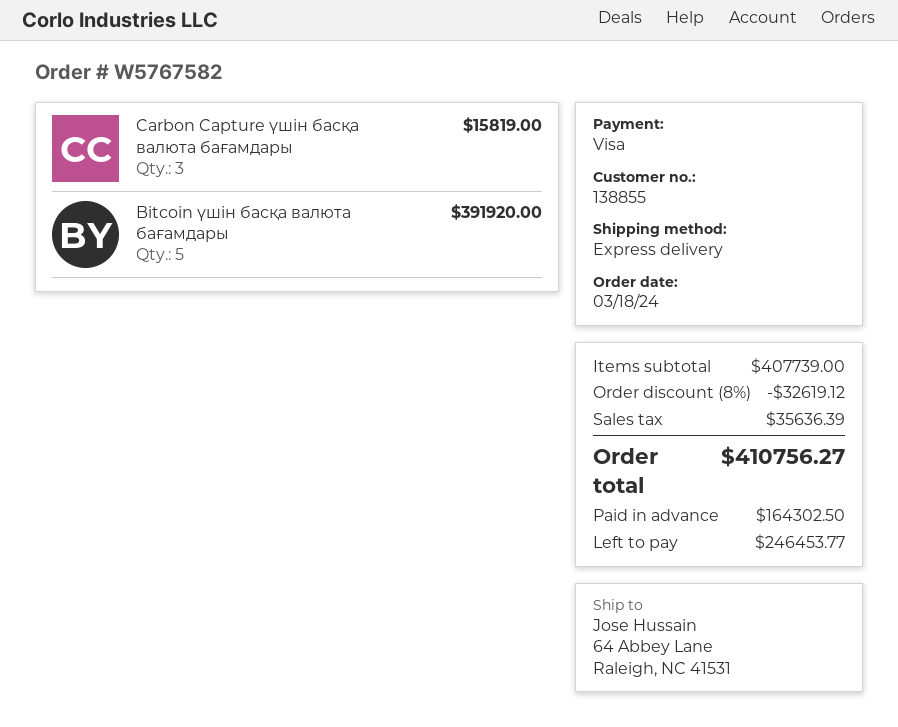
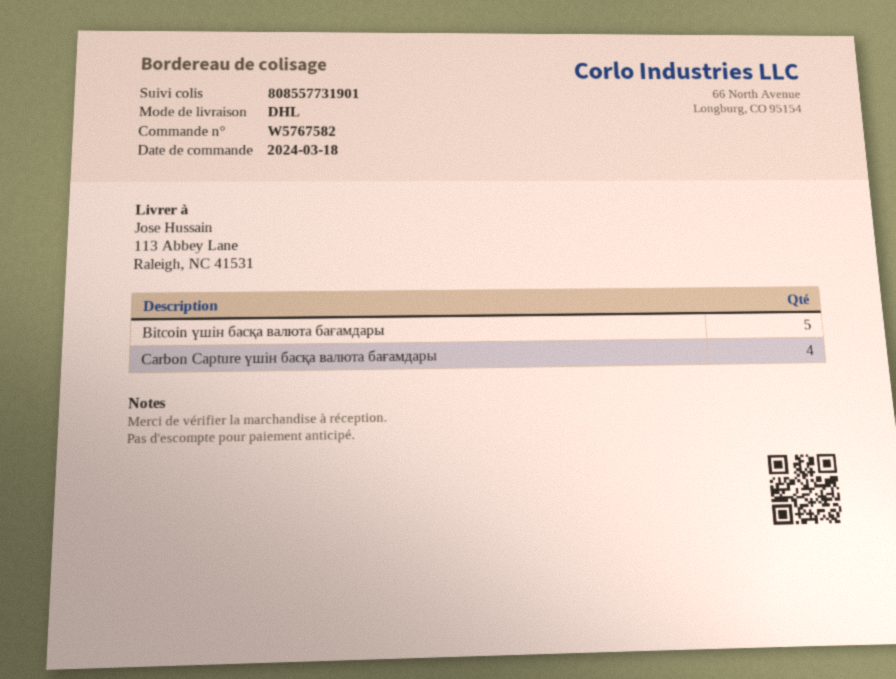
shipping method: express -> DHL
ship to: 64 Abbey Lane, Raleigh, NC 41531 -> 113 Abbey Lane, Raleigh, NC 41531
Carbon Capture үшін басқа валюта бағамдары: 3 -> 4

